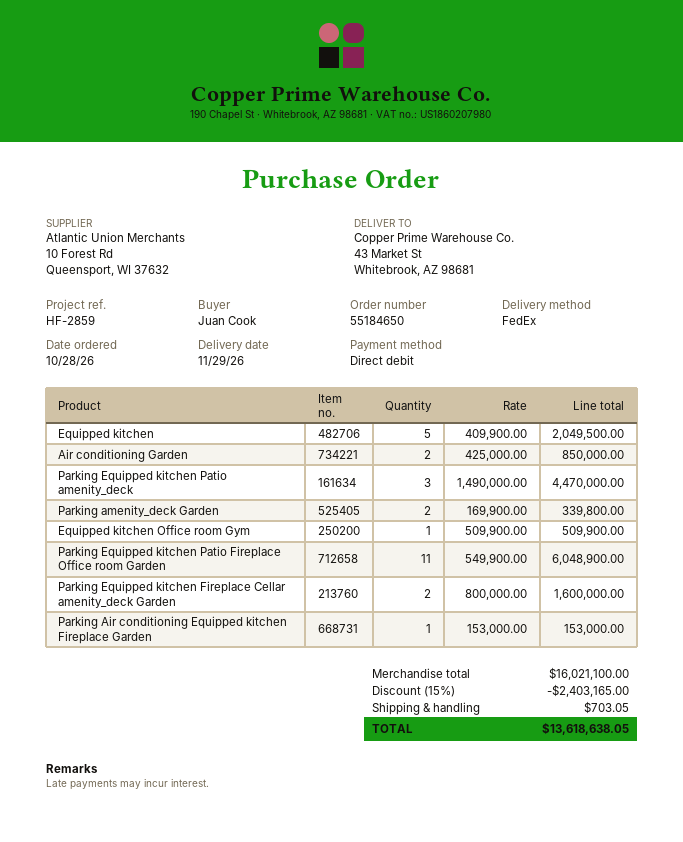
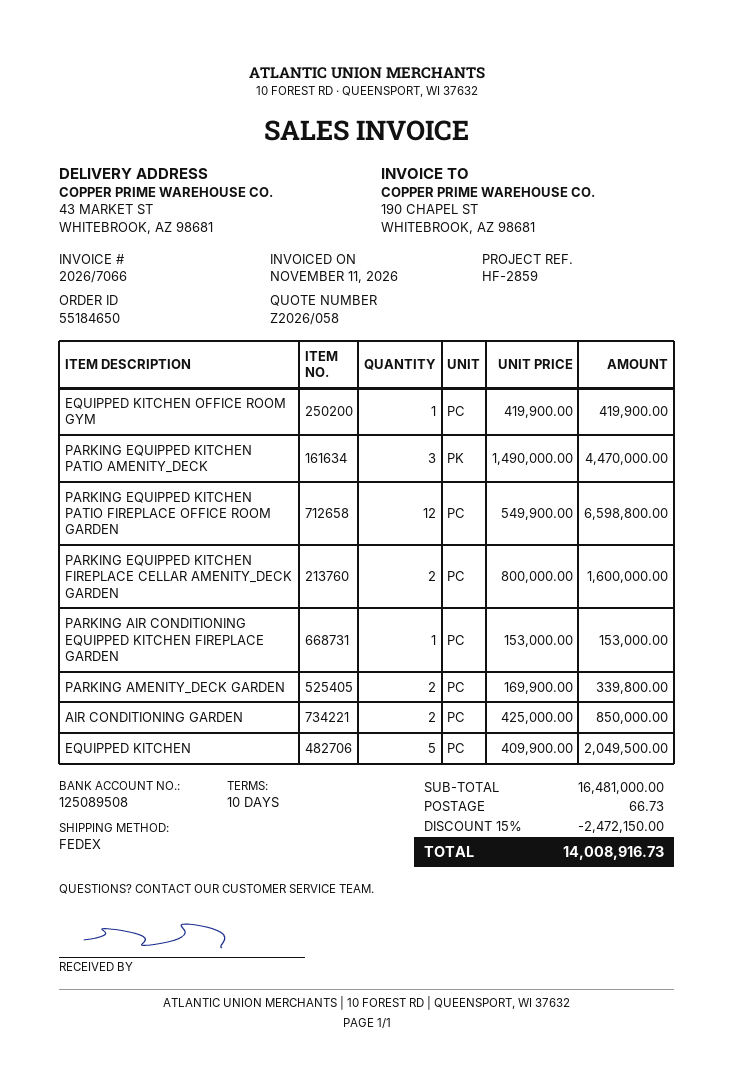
Equipped kitchen Office room Gym: 1 x 509900.00 = 509900.00 -> 1 x 419900.00 = 419900.00
Parking Equipped kitchen Patio Fireplace Office room Garden: 11 x 549900.00 = 6048900.00 -> 12 x 549900.00 = 6598800.00
subtotal: 16021100.00 -> 16481000.00
discount: 15% = 2403165.00 -> 15% = 2472150.00
shipping: 703.05 -> 66.73
total: 13618638.05 -> 14008916.73

